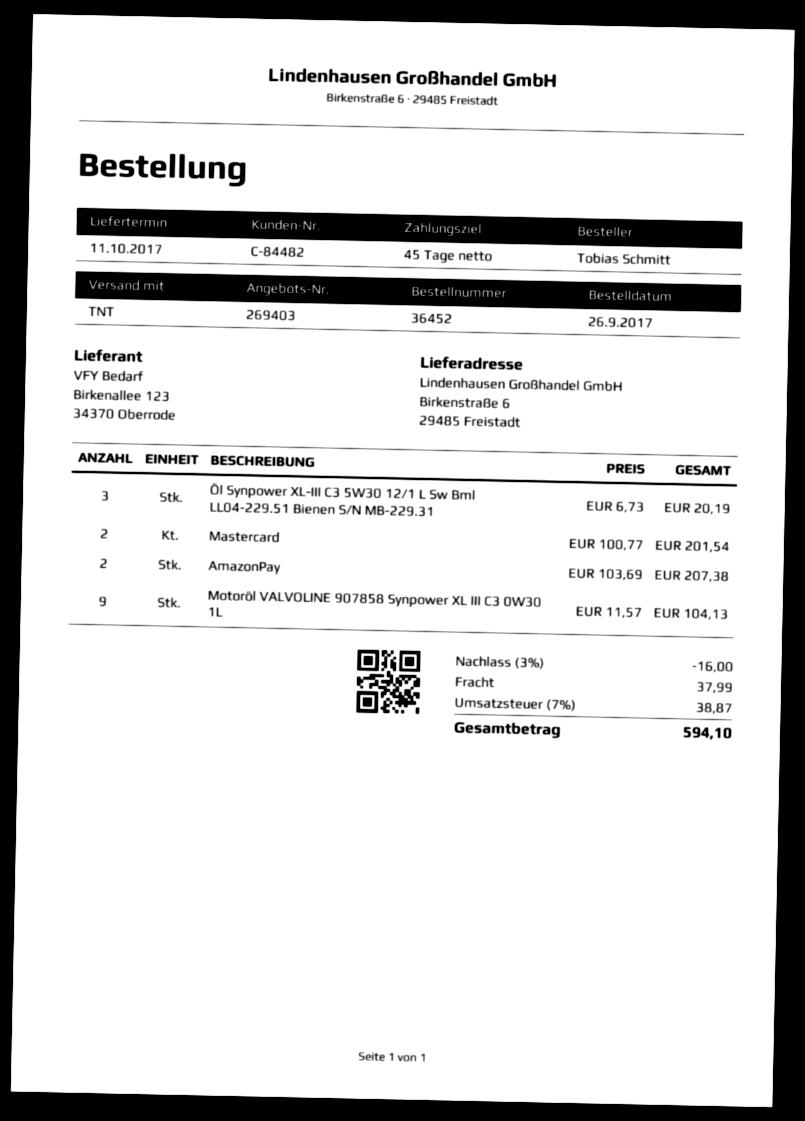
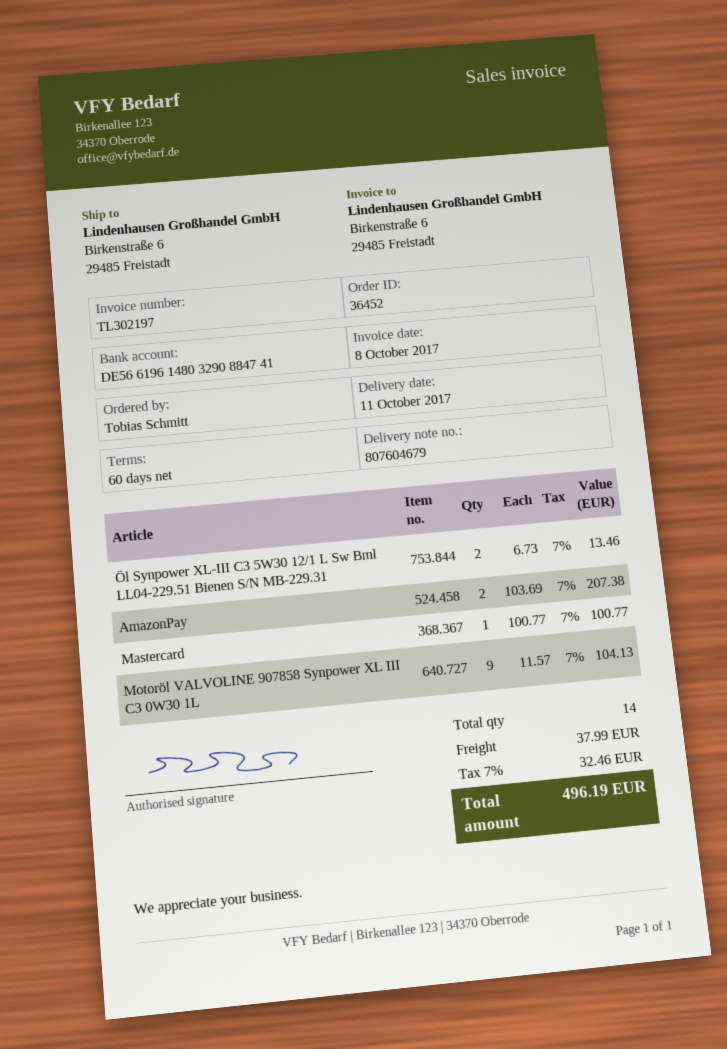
payment terms: 45 days -> 60 days
Öl Synpower XL-III C3 5W30 12/1 L Sw Bml LL04-229.51 Bienen S/N MB-229.31: 3 x 6.73 = 20.19 -> 2 x 6.73 = 13.46
Mastercard: 2 x 100.77 = 201.54 -> 1 x 100.77 = 100.77
discount: 3% = 16.00 -> none
tax: 7% = 38.87 -> 7% = 32.46
total: 594.10 -> 496.19

